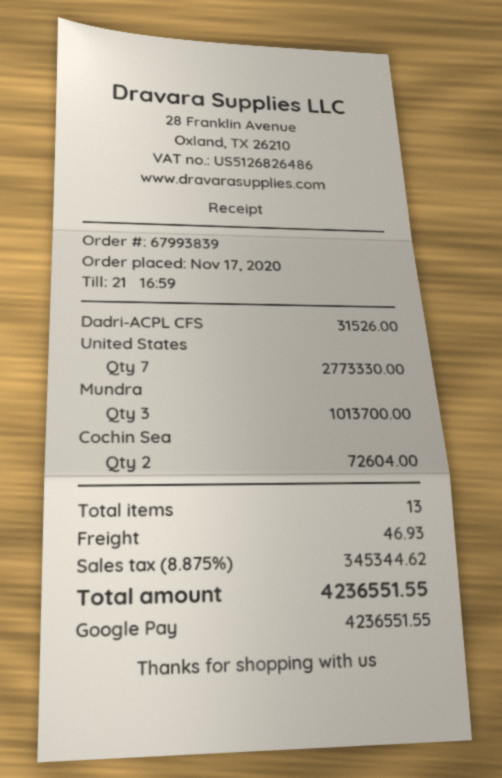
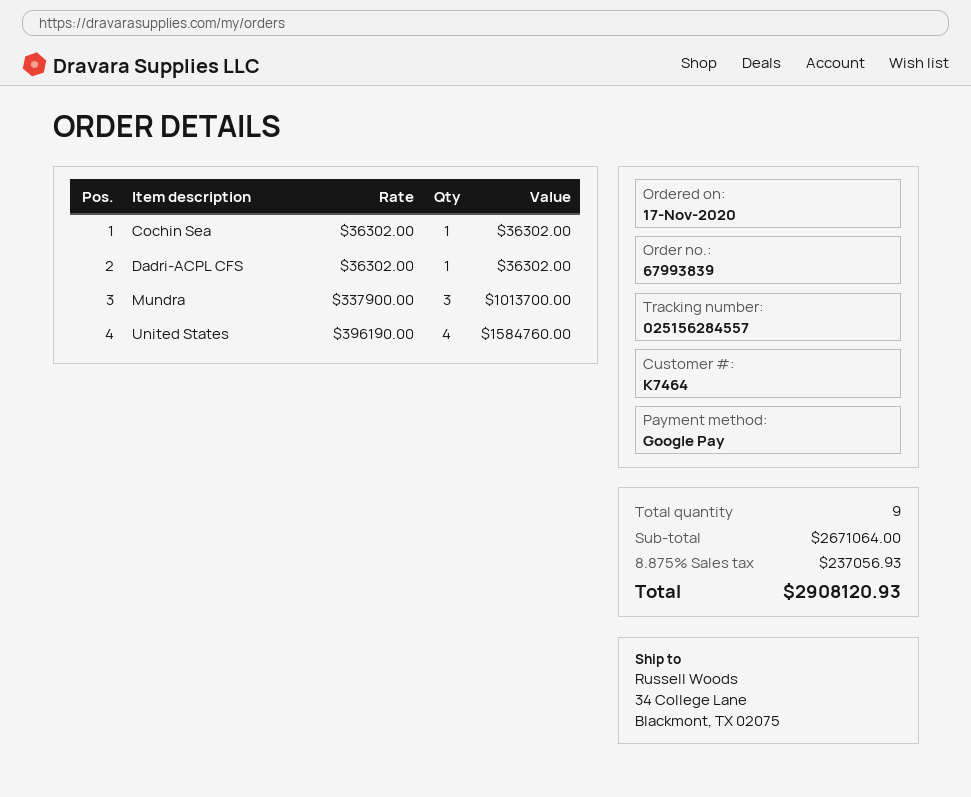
Dadri-ACPL CFS: 1 for 31526.00 -> 1 for 36302.00
United States: 7 for 2773330.00 -> 4 for 1584760.00
Cochin Sea: 2 for 72604.00 -> 1 for 36302.00
total quantity: 13 -> 9
shipping: 46.93 -> none
tax: 8.875% = 345344.62 -> 8.875% = 237056.93
total: 4236551.55 -> 2908120.93

